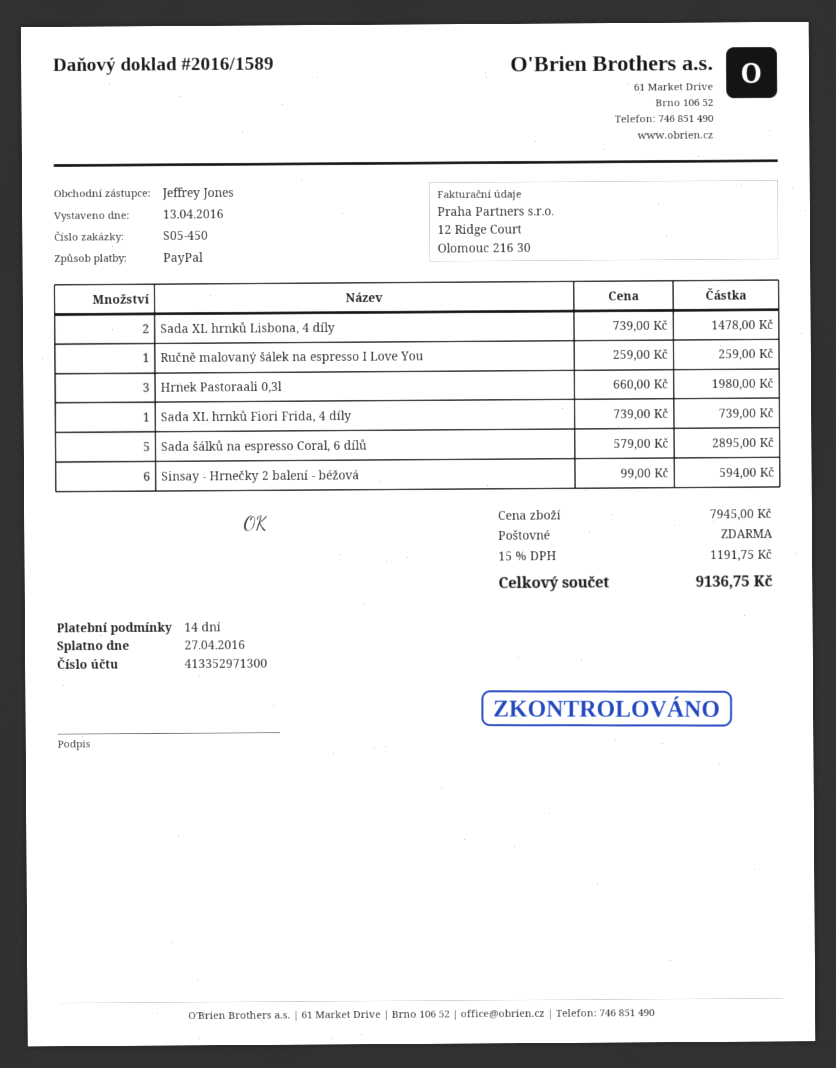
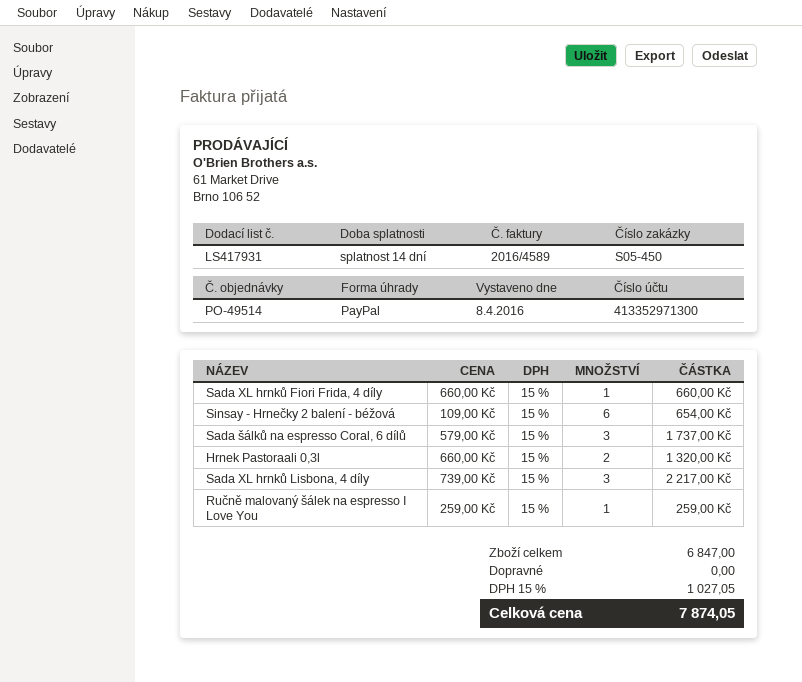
invoice number: 2016/1589 -> 2016/4589
invoice date: 2016-04-13 -> 2016-04-08
Sada XL hrnků Lisbona, 4 díly: 2 x 739.00 = 1478.00 -> 3 x 739.00 = 2217.00
Hrnek Pastoraali 0,3l: 3 x 660.00 = 1980.00 -> 2 x 660.00 = 1320.00
Sada XL hrnků Fiori Frida, 4 díly: 1 x 739.00 = 739.00 -> 1 x 660.00 = 660.00
Sada šálků na espresso Coral, 6 dílů: 5 x 579.00 = 2895.00 -> 3 x 579.00 = 1737.00
Sinsay - Hrnečky 2 balení - béžová: 6 x 99.00 = 594.00 -> 6 x 109.00 = 654.00
subtotal: 7945.00 -> 6847.00
tax: 15% = 1191.75 -> 15% = 1027.05
total: 9136.75 -> 7874.05

